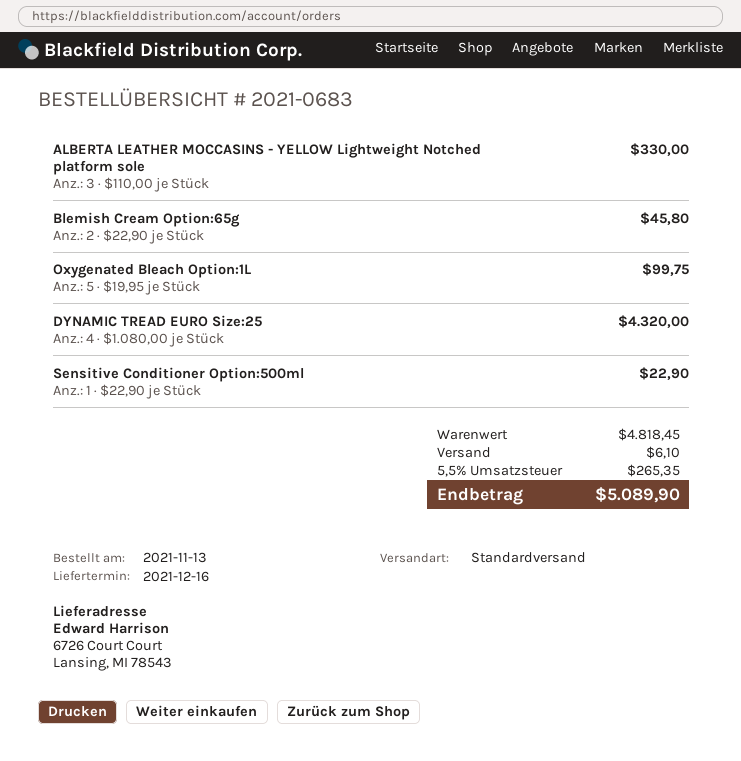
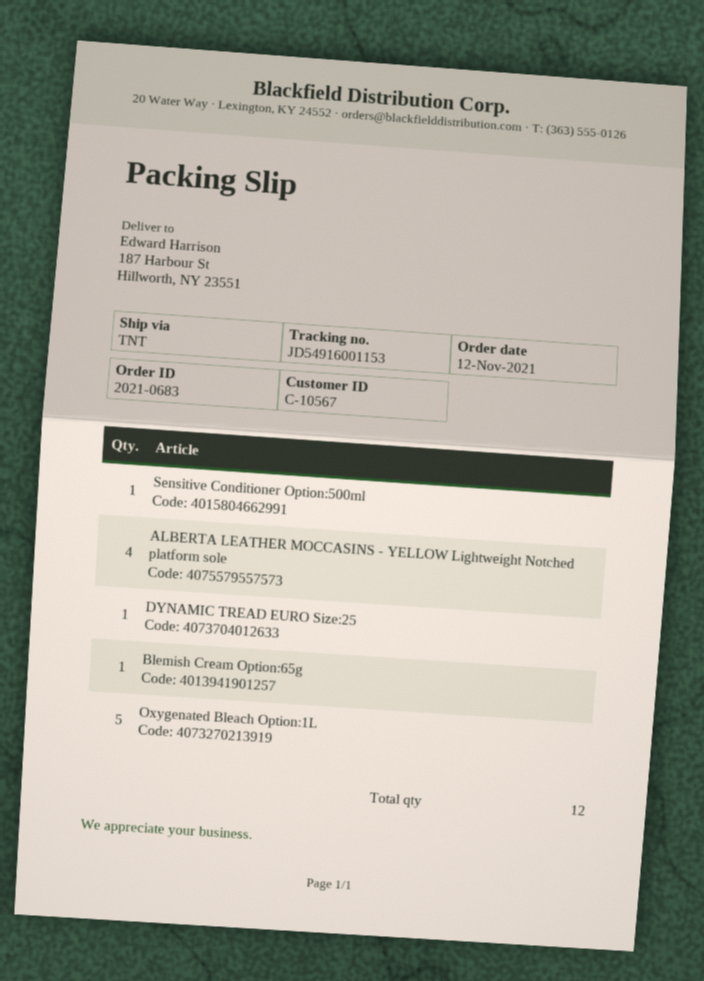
order date: 2021-11-13 -> 2021-11-12
shipping method: standard -> TNT
ship to: 6726 Court Court, Lansing, MI 78543 -> 187 Harbour St, Hillworth, NY 23551
ALBERTA LEATHER MOCCASINS - YELLOW Lightweight Notched platform sole: 3 -> 4
Blemish Cream Option:65g: 2 -> 1
DYNAMIC TREAD EURO Size:25: 4 -> 1

